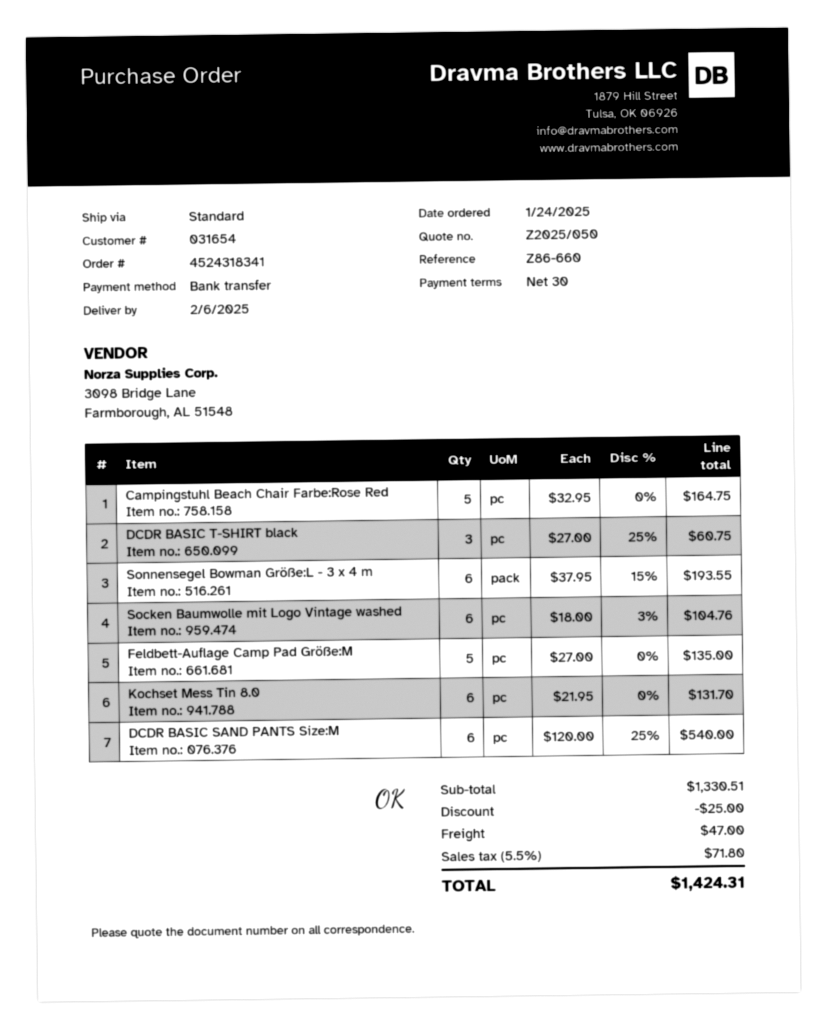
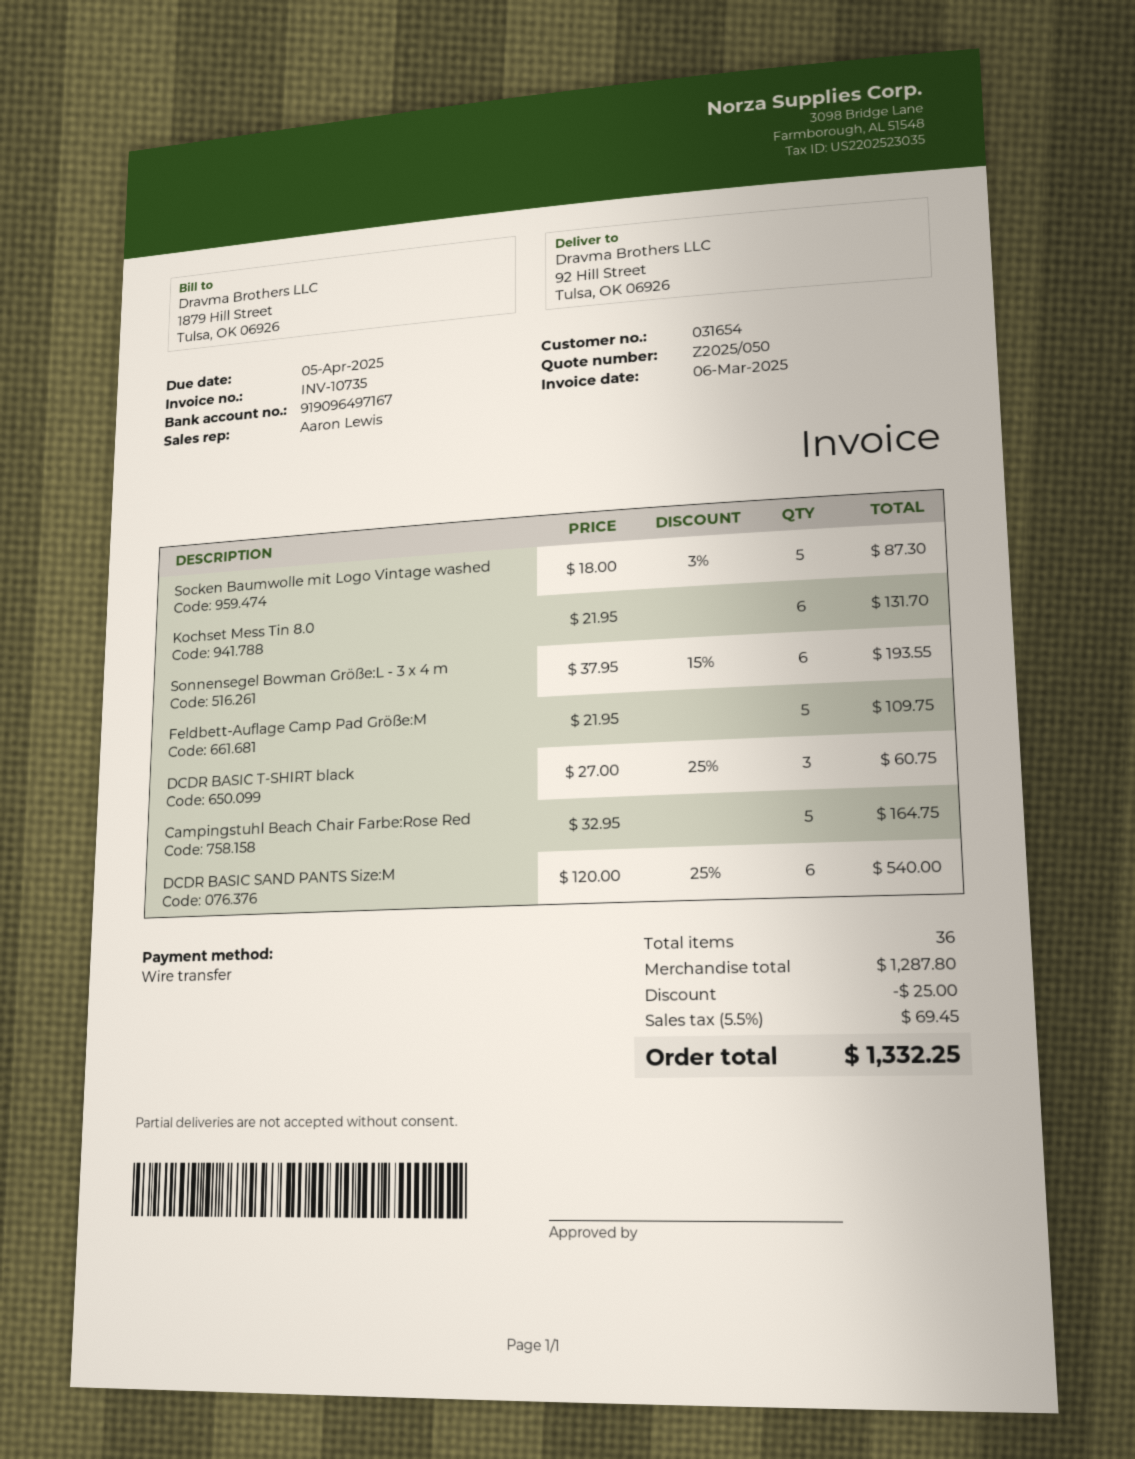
Socken Baumwolle mit Logo Vintage washed: 6 x 18.00 - 3% = 104.76 -> 5 x 18.00 - 3% = 87.30
Feldbett-Auflage Camp Pad Größe:M: 5 x 27.00 = 135.00 -> 5 x 21.95 = 109.75
subtotal: 1330.51 -> 1287.80
shipping: 47.00 -> none
tax: 5.5% = 71.80 -> 5.5% = 69.45
total: 1424.31 -> 1332.25

